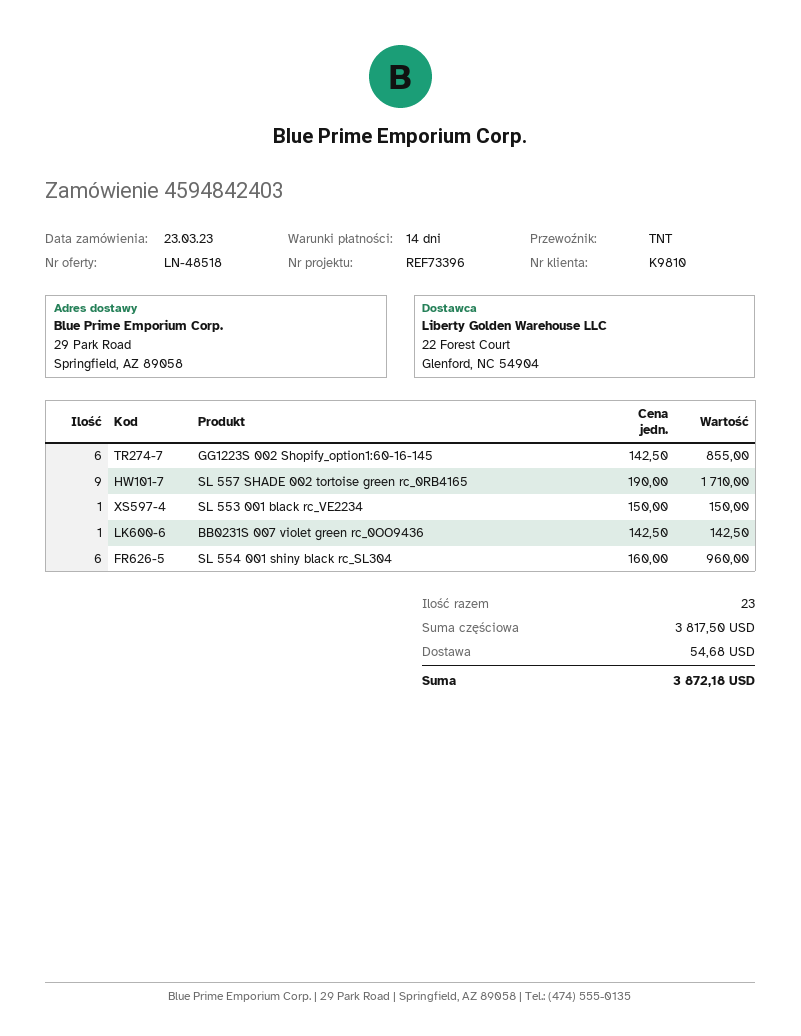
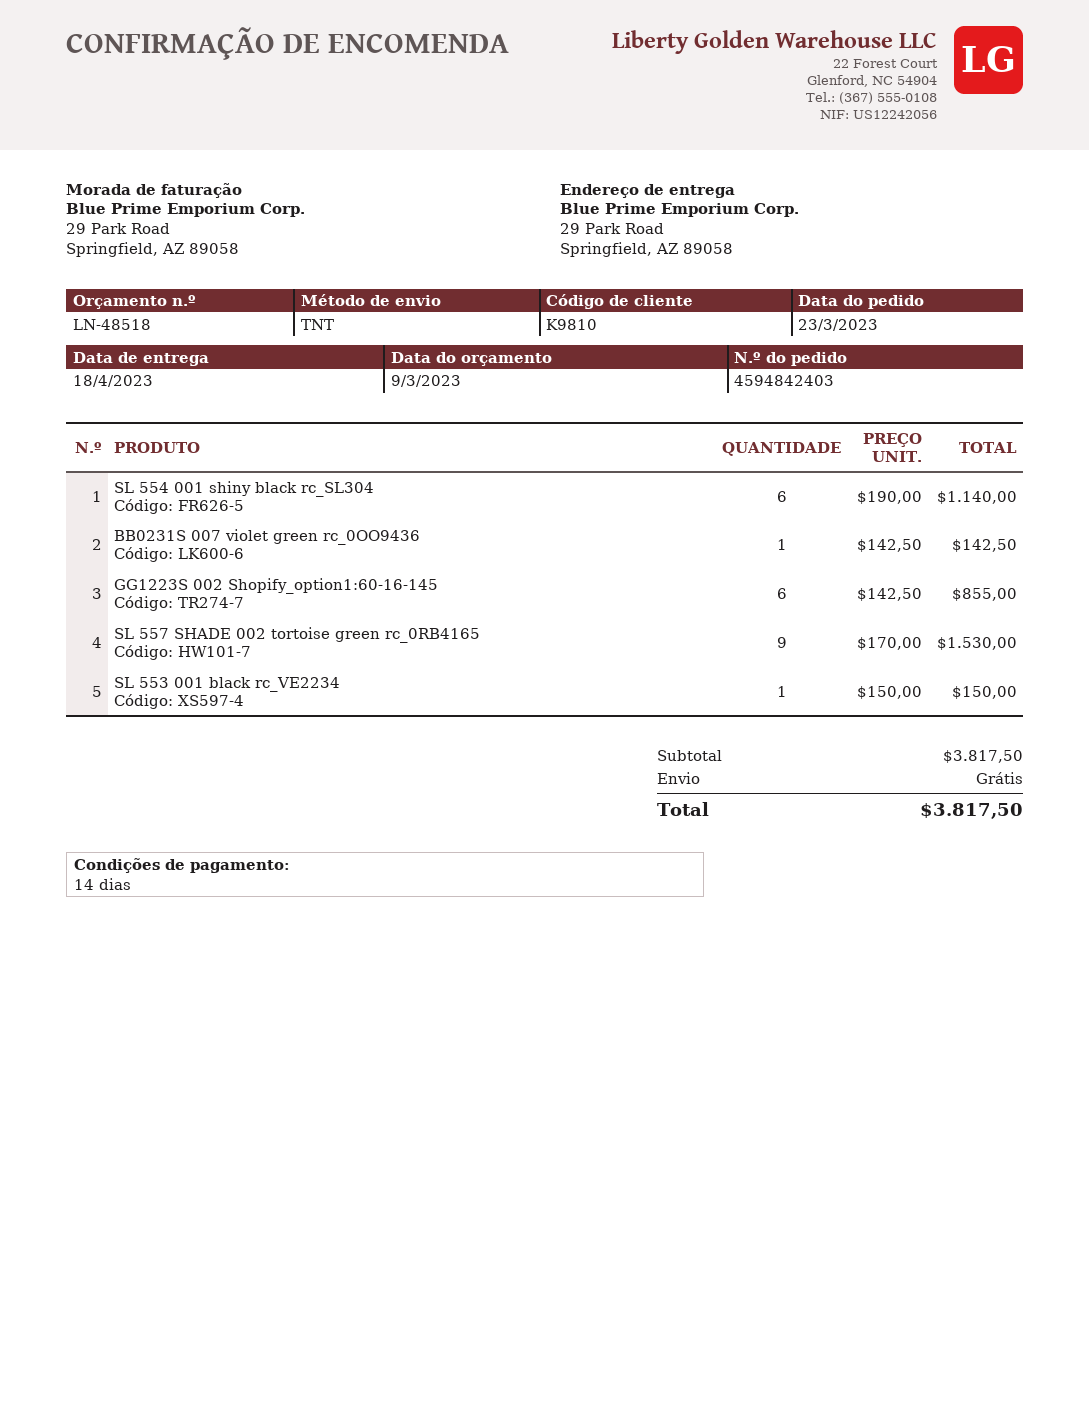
SL 557 SHADE 002 tortoise green rc_0RB4165: 9 x 190.00 = 1710.00 -> 9 x 170.00 = 1530.00
SL 554 001 shiny black rc_SL304: 6 x 160.00 = 960.00 -> 6 x 190.00 = 1140.00
shipping: 54.68 -> 0.00
total: 3872.18 -> 3817.50

